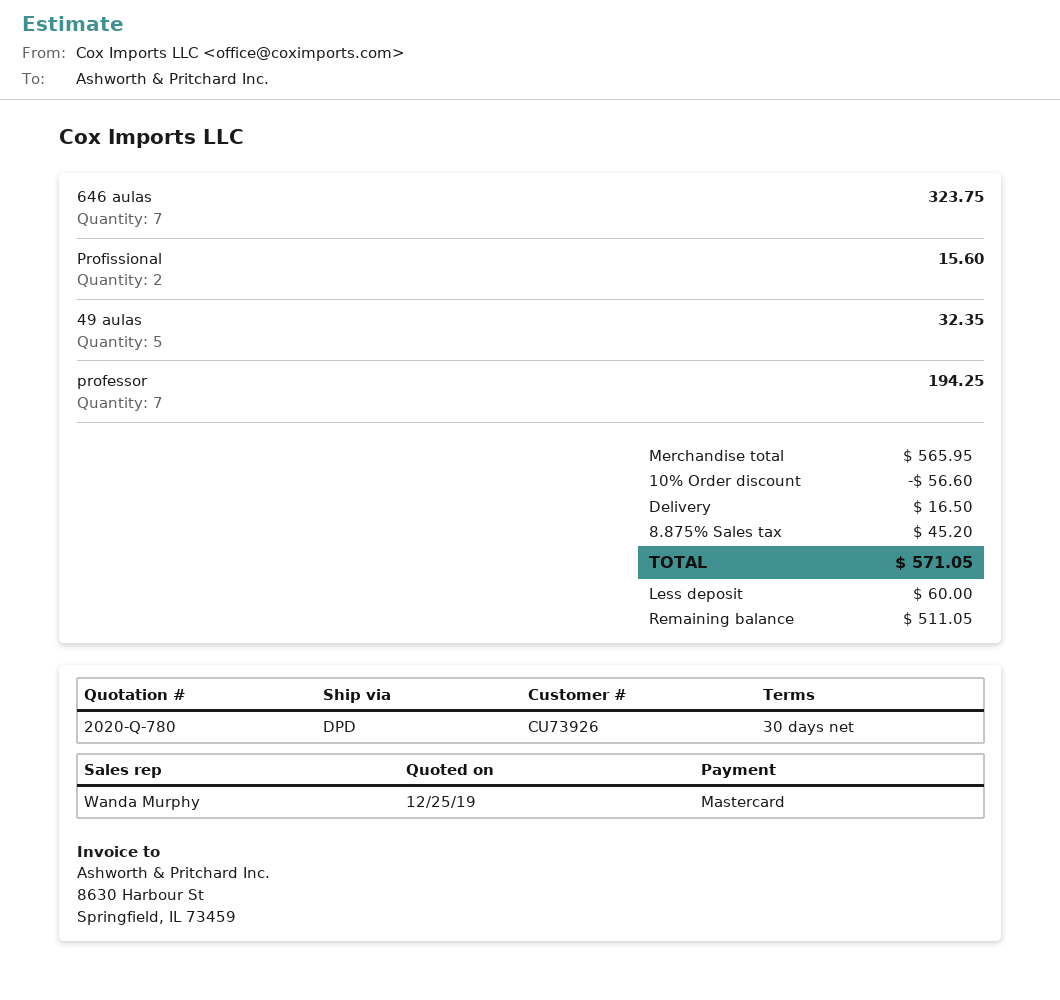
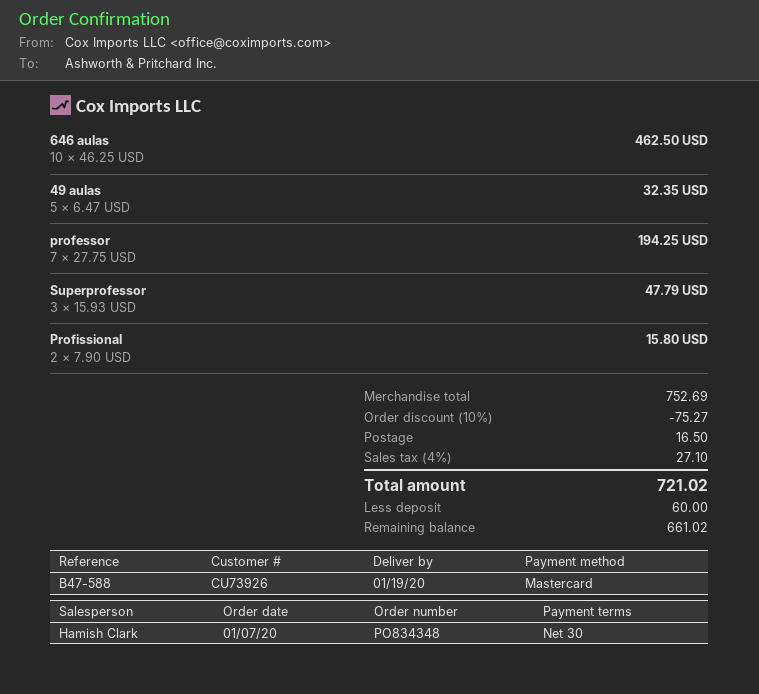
sales rep: Wanda Murphy -> Hamish Clark
646 aulas: 7 for 323.75 -> 10 for 462.50
Profissional: 2 for 15.60 -> 2 for 15.80
Superprofessor: none -> 3 for 47.79
subtotal: 565.95 -> 752.69
discount: 10% = 56.60 -> 10% = 75.27
tax: 8.875% = 45.20 -> 4% = 27.10
total: 571.05 -> 721.02
balance: 511.05 -> 661.02

